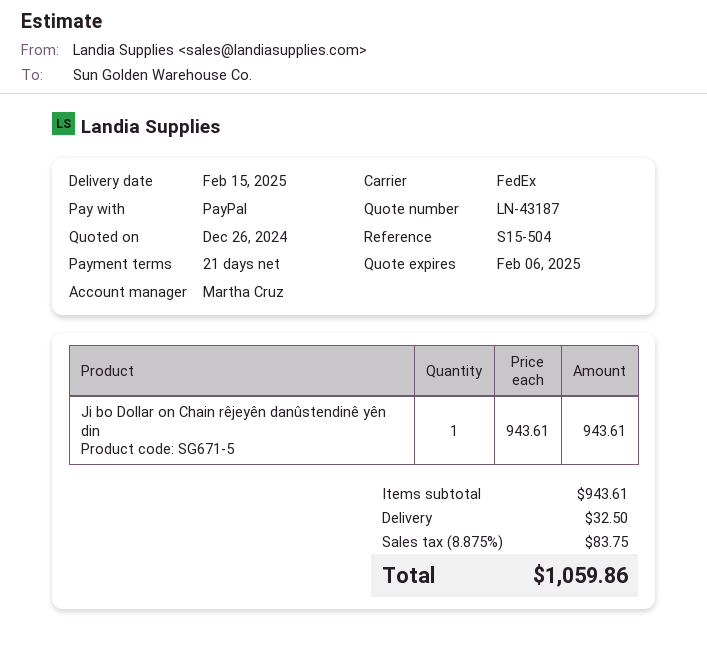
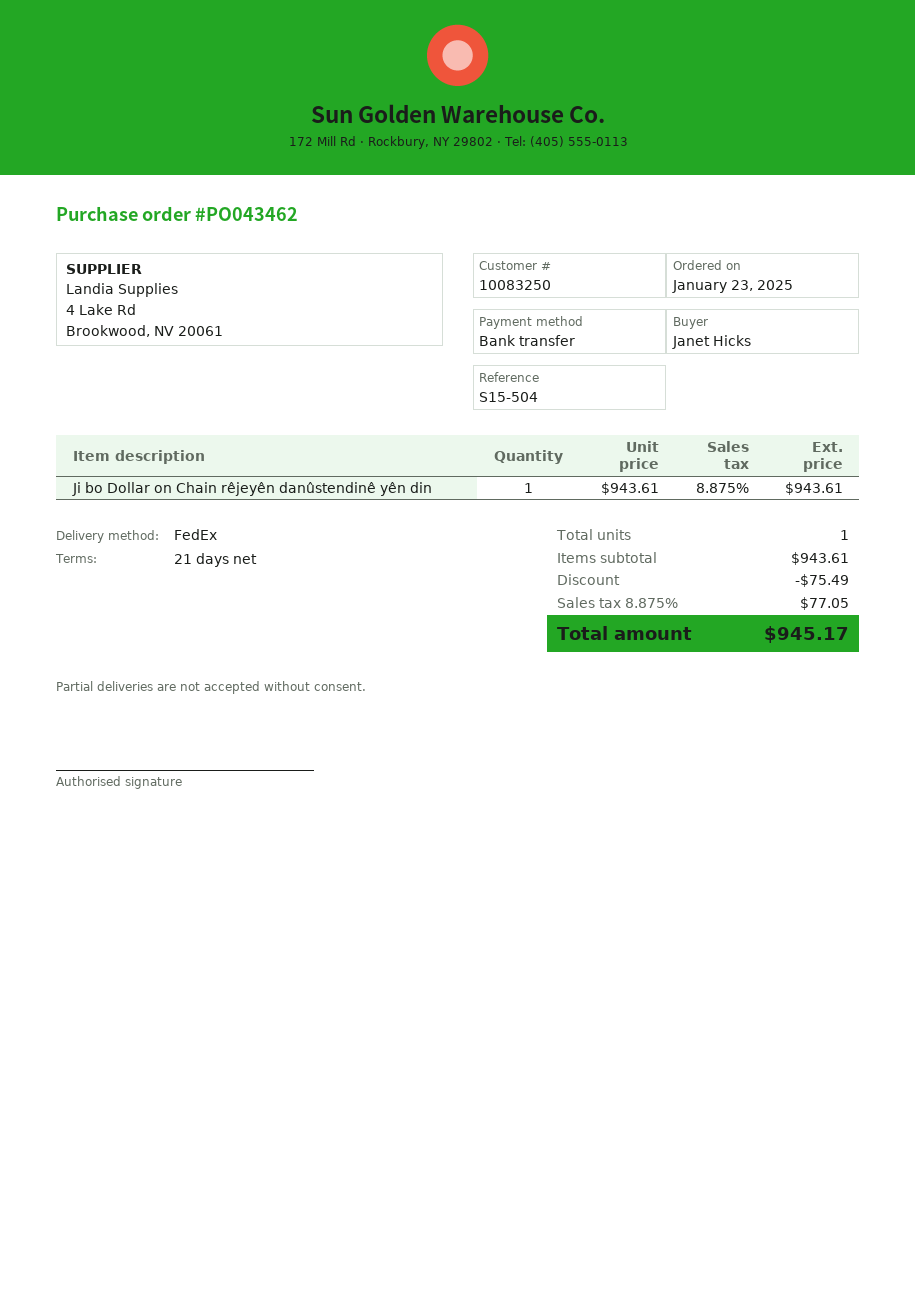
payment method: PayPal -> bank transfer
discount: none -> 75.49
shipping: 32.50 -> none
tax: 8.875% = 83.75 -> 8.875% = 77.05
total: 1059.86 -> 945.17

